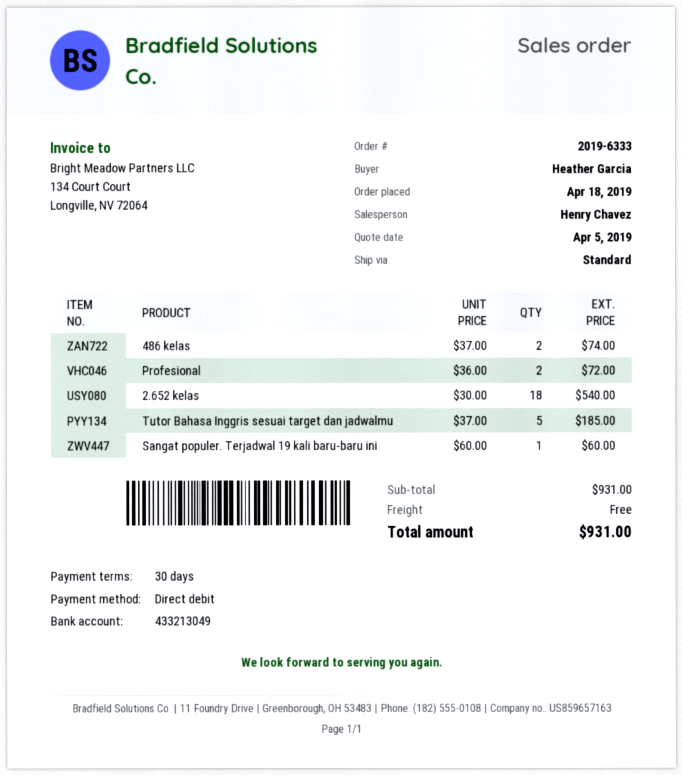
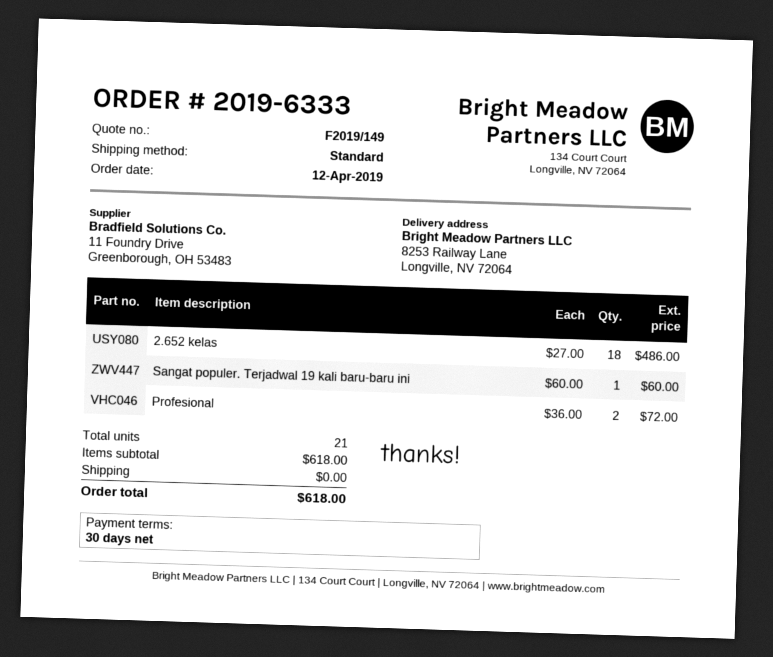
order date: 2019-04-18 -> 2019-04-12
486 kelas: 2 x 37.00 = 74.00 -> none
2.652 kelas: 18 x 30.00 = 540.00 -> 18 x 27.00 = 486.00
Tutor Bahasa Inggris sesuai target dan jadwalmu: 5 x 37.00 = 185.00 -> none
subtotal: 931.00 -> 618.00
total: 931.00 -> 618.00

